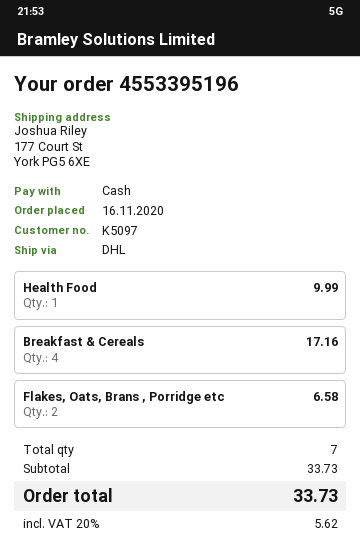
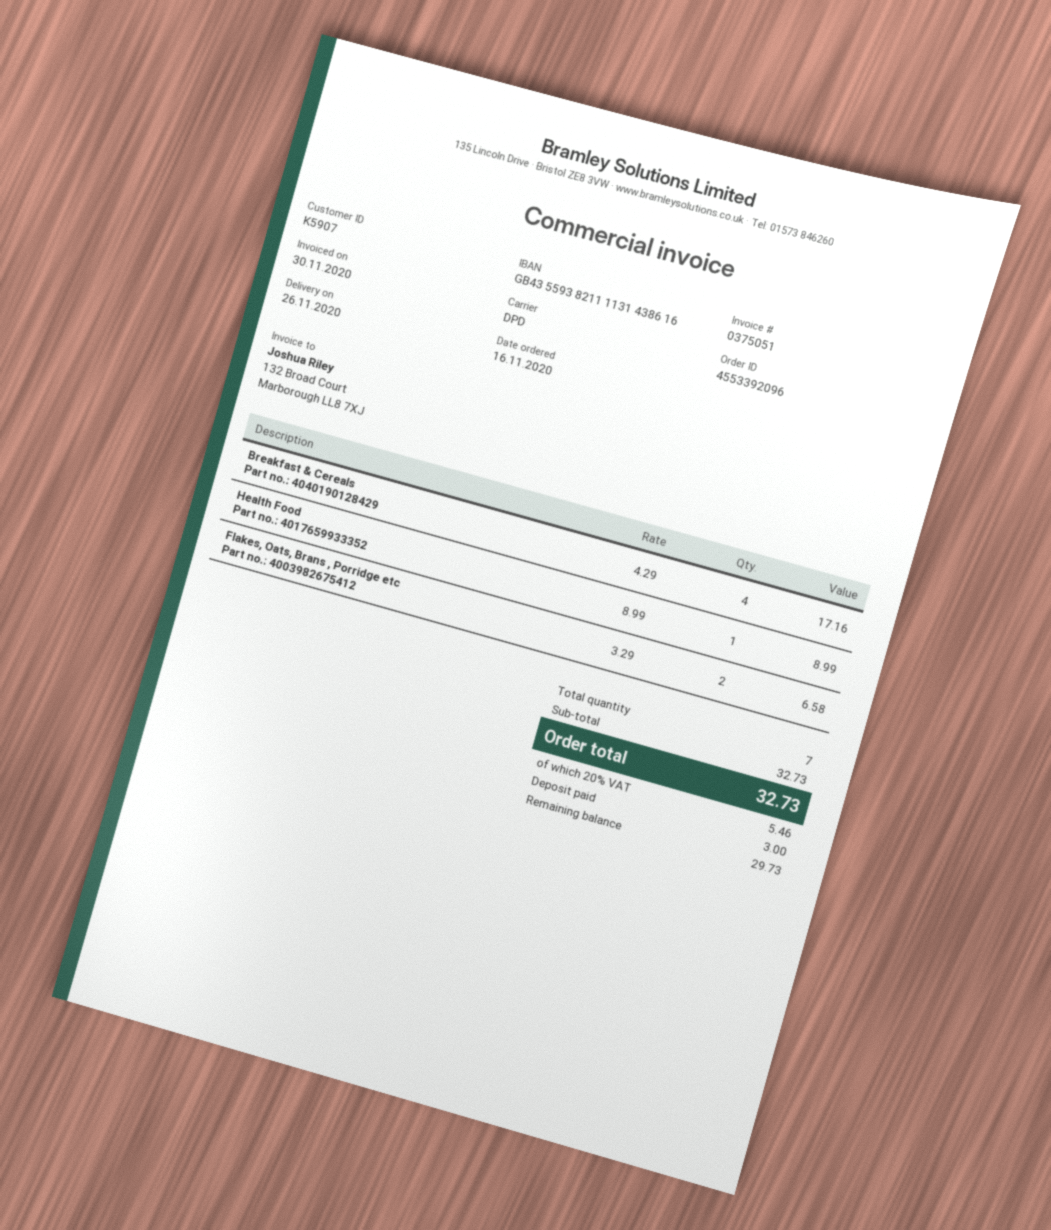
order number: 4553395196 -> 4553392096
customer number: K5097 -> K5907
shipping method: DHL -> DPD
Health Food: 1 for 9.99 -> 1 for 8.99
subtotal: 33.73 -> 32.73
tax: 20% = 5.62 -> 20% = 5.46
total: 33.73 -> 32.73

